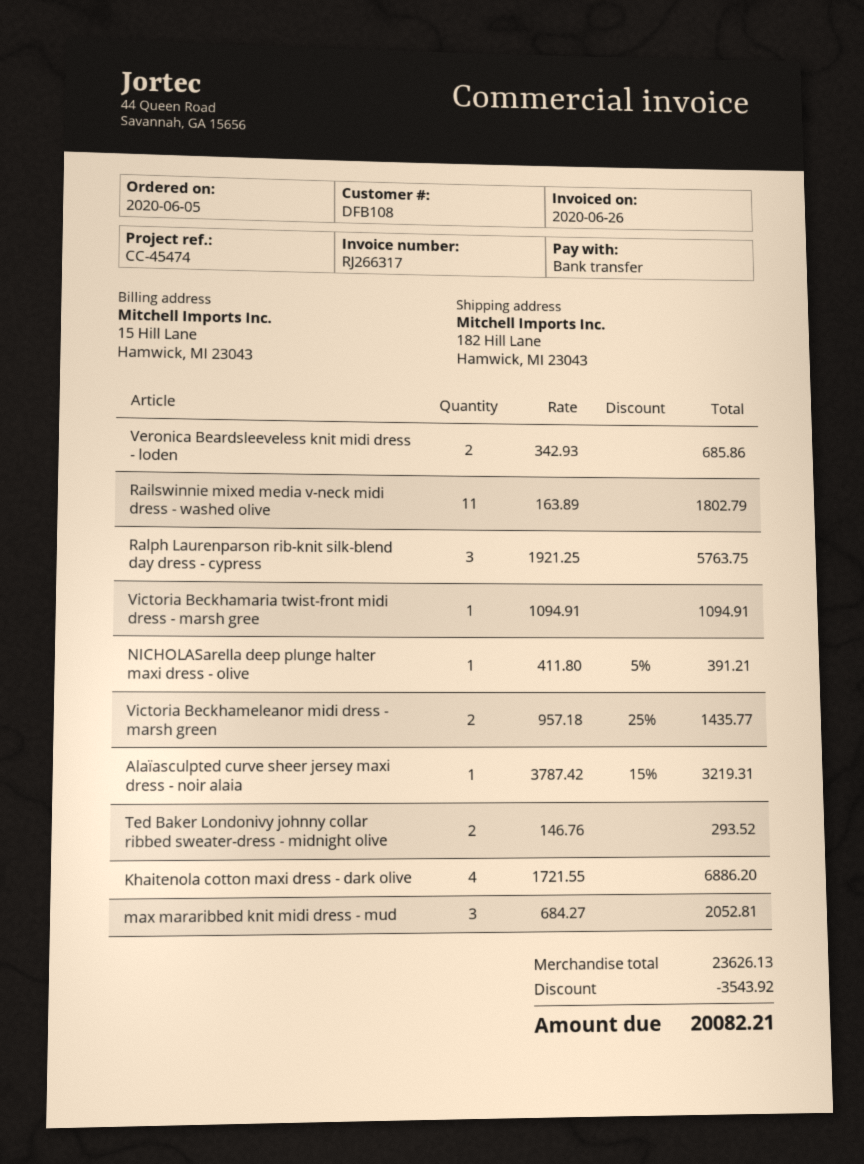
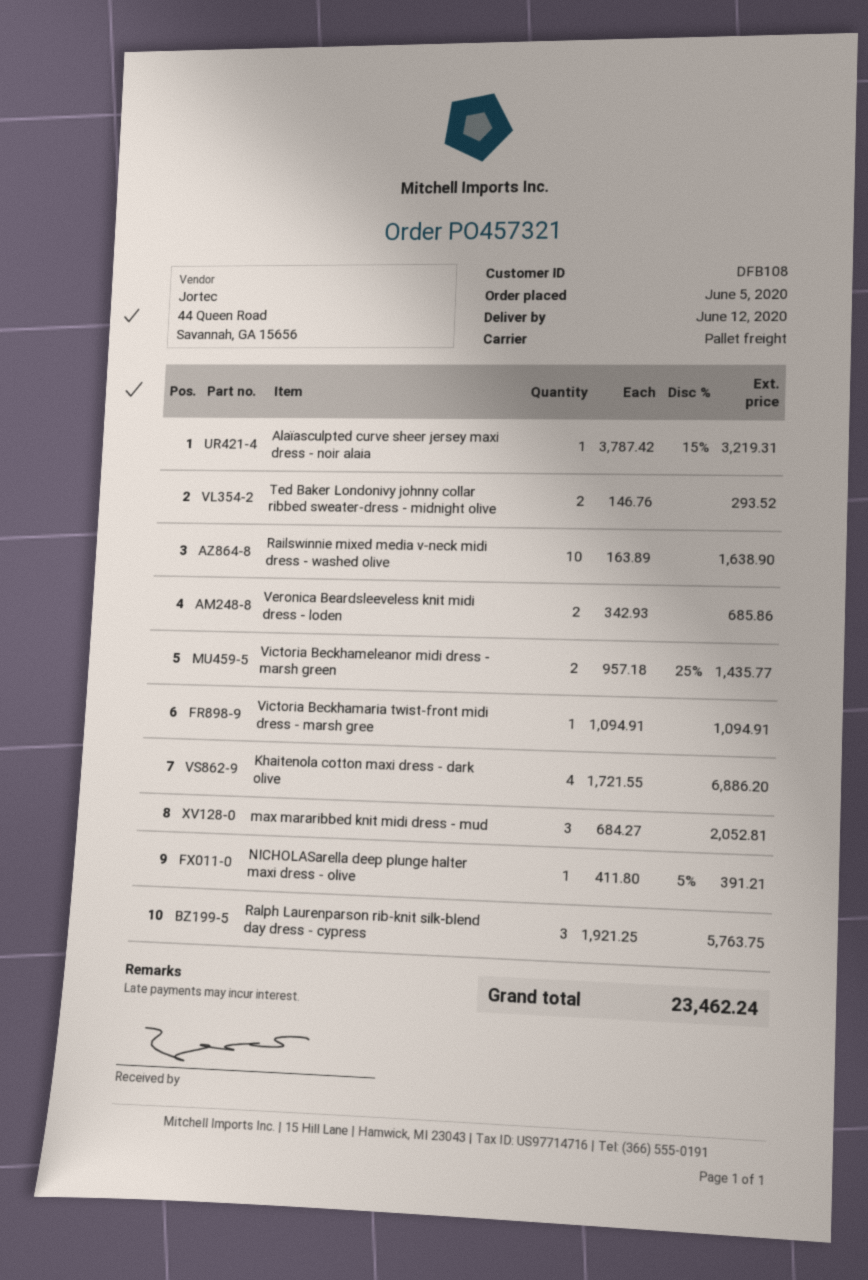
Railswinnie mixed media v-neck midi dress - washed olive: 11 x 163.89 = 1802.79 -> 10 x 163.89 = 1638.90
discount: 3543.92 -> none
total: 20082.21 -> 23462.24

